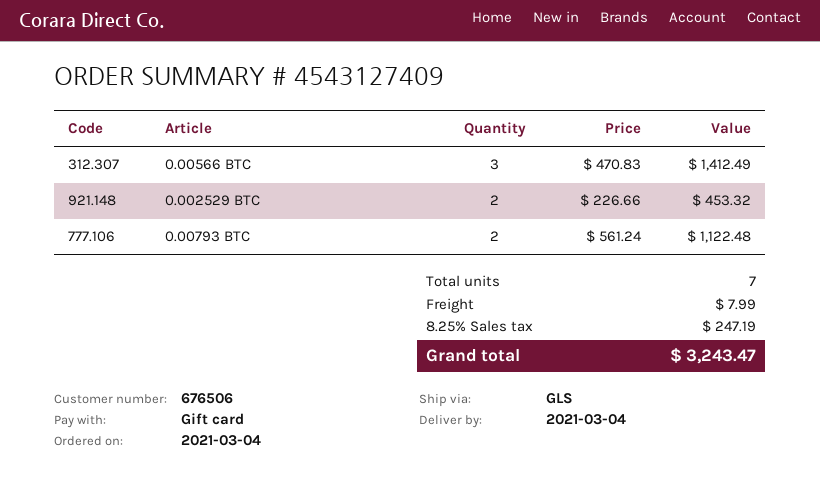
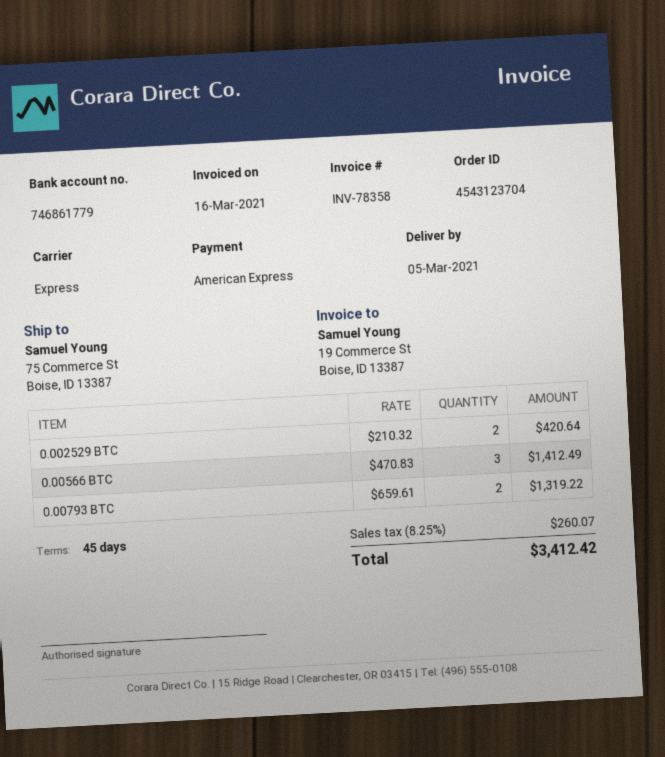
order number: 4543127409 -> 4543123704
delivery date: 2021-03-04 -> 2021-03-05
payment method: gift card -> American Express
shipping method: GLS -> express
0.002529 BTC: 2 x 226.66 = 453.32 -> 2 x 210.32 = 420.64
0.00793 BTC: 2 x 561.24 = 1122.48 -> 2 x 659.61 = 1319.22
shipping: 7.99 -> none
tax: 8.25% = 247.19 -> 8.25% = 260.07
total: 3243.47 -> 3412.42

